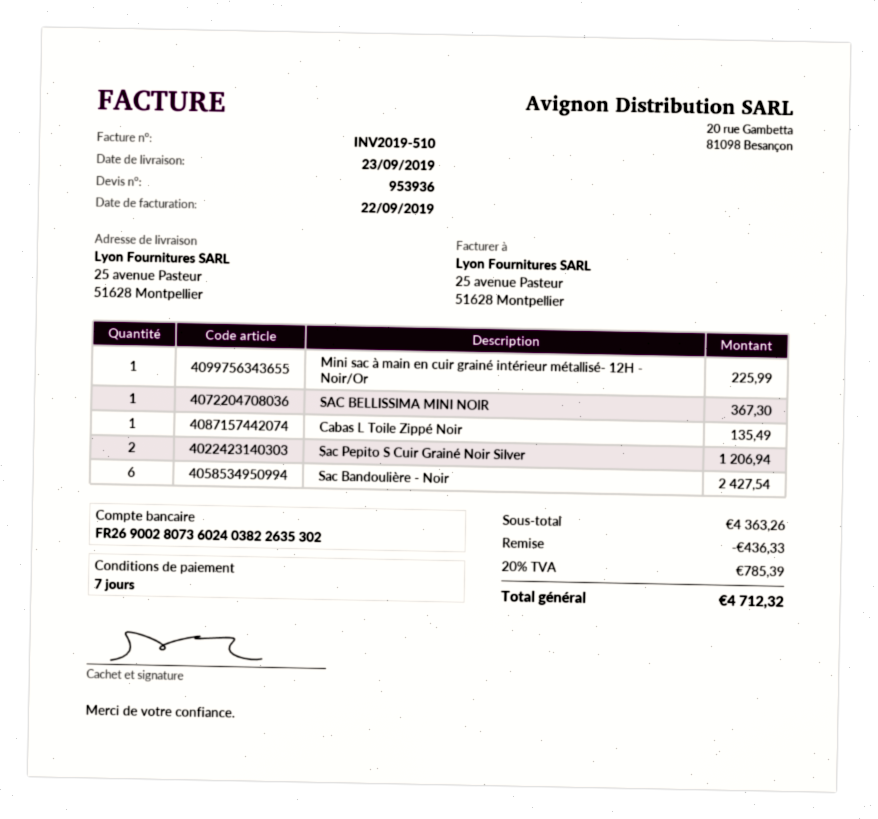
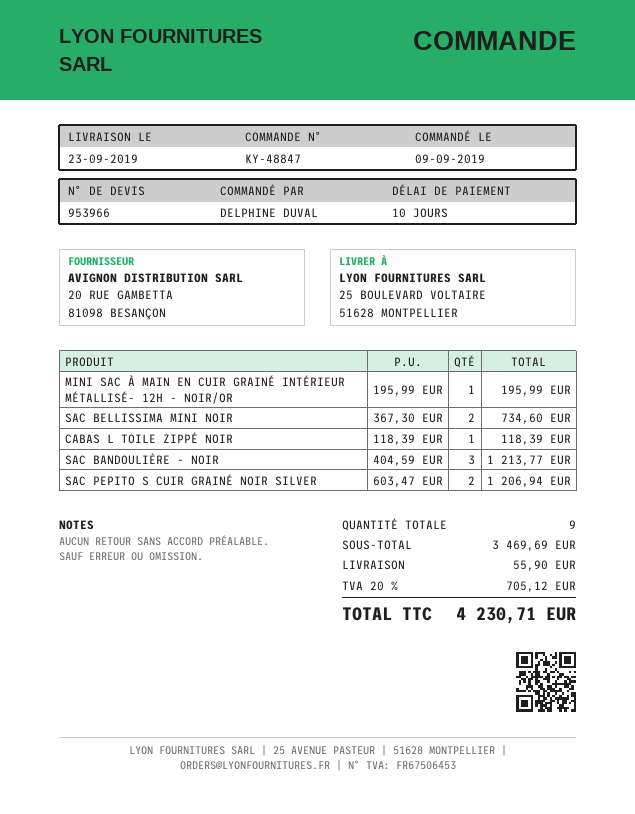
quote number: 953936 -> 953966
payment terms: 7 days -> 10 days
ship to: 25 avenue Pasteur, 51628 Montpellier -> 25 BOULEVARD VOLTAIRE, 51628 MONTPELLIER
Mini sac à main en cuir grainé intérieur métallisé- 12H - Noir/Or: 1 for 225.99 -> 1 for 195.99
SAC BELLISSIMA MINI NOIR: 1 for 367.30 -> 2 for 734.60
Cabas L Toile Zippé Noir: 1 for 135.49 -> 1 for 118.39
Sac Bandoulière - Noir: 6 for 2427.54 -> 3 for 1213.77
subtotal: 4363.26 -> 3469.69
discount: 436.33 -> none
shipping: none -> 55.90
tax: 20% = 785.39 -> 20% = 705.12
total: 4712.32 -> 4230.71

